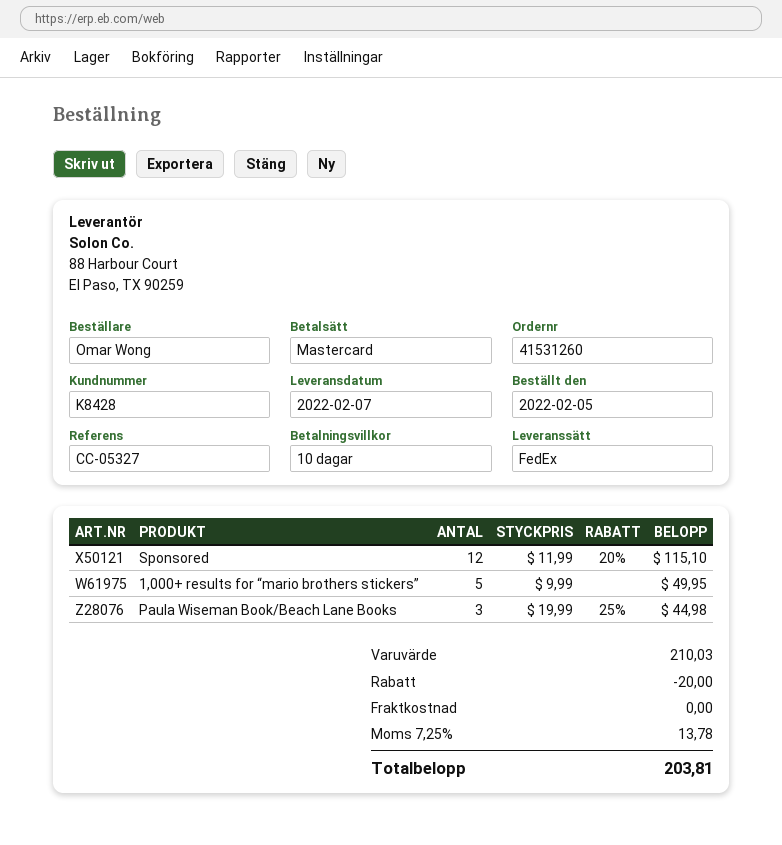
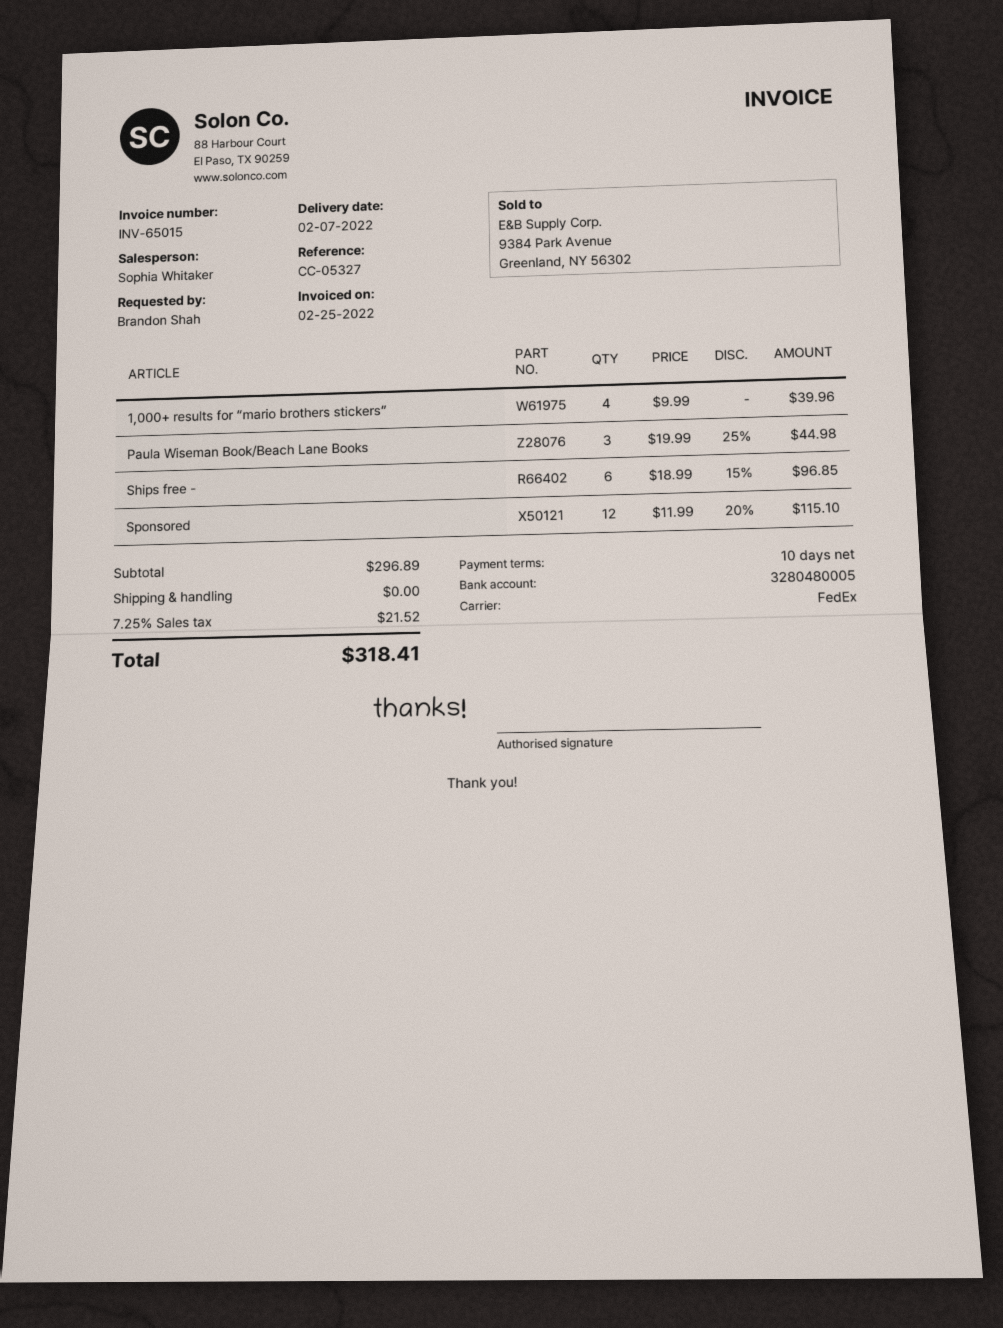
ordered by: Omar Wong -> Brandon Shah
1,000+ results for “mario brothers stickers”: 5 x 9.99 = 49.95 -> 4 x 9.99 = 39.96
Ships free -: none -> 6 x 18.99 - 15% = 96.85
subtotal: 210.03 -> 296.89
discount: 20.00 -> none
tax: 7.25% = 13.78 -> 7.25% = 21.52
total: 203.81 -> 318.41

